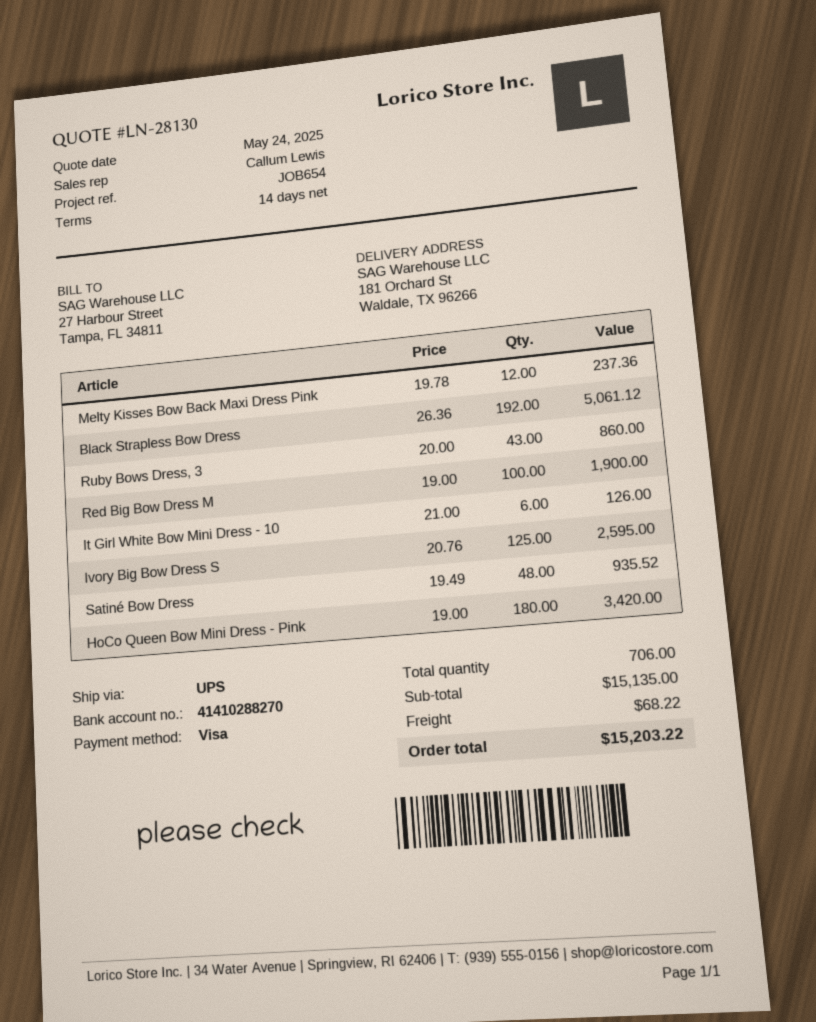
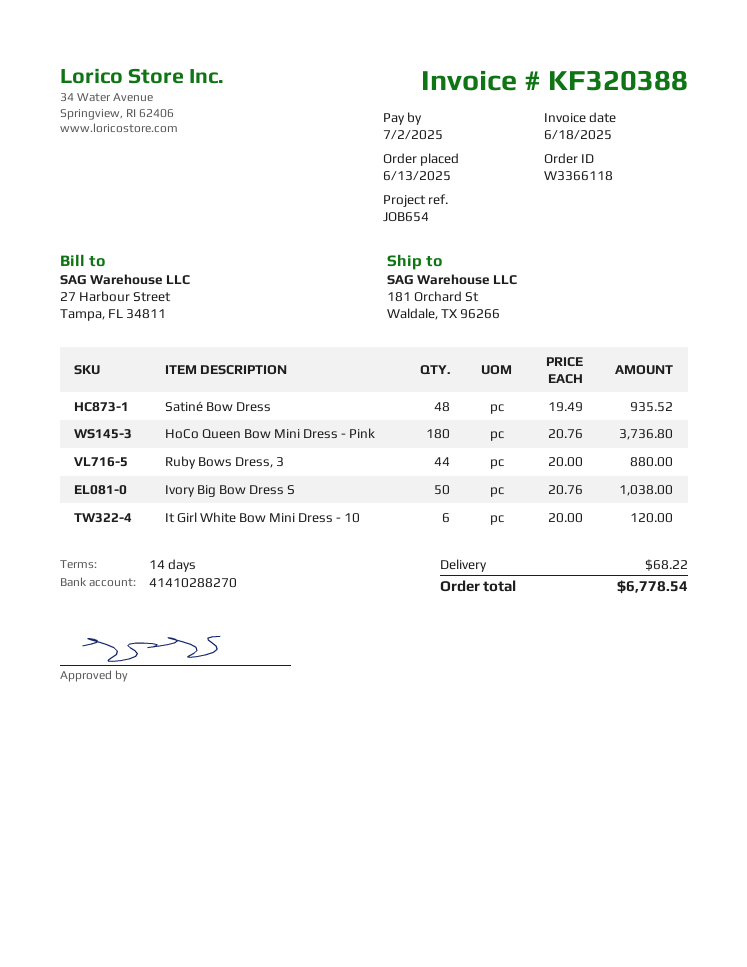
Melty Kisses Bow Back Maxi Dress Pink: 12 x 19.78 = 237.36 -> none
Black Strapless Bow Dress: 192 x 26.36 = 5061.12 -> none
Ruby Bows Dress, 3: 43 x 20.00 = 860.00 -> 44 x 20.00 = 880.00
Red Big Bow Dress M: 100 x 19.00 = 1900.00 -> none
It Girl White Bow Mini Dress - 10: 6 x 21.00 = 126.00 -> 6 x 20.00 = 120.00
Ivory Big Bow Dress S: 125 x 20.76 = 2595.00 -> 50 x 20.76 = 1038.00
HoCo Queen Bow Mini Dress - Pink: 180 x 19.00 = 3420.00 -> 180 x 20.76 = 3736.80
total: 15203.22 -> 6778.54

